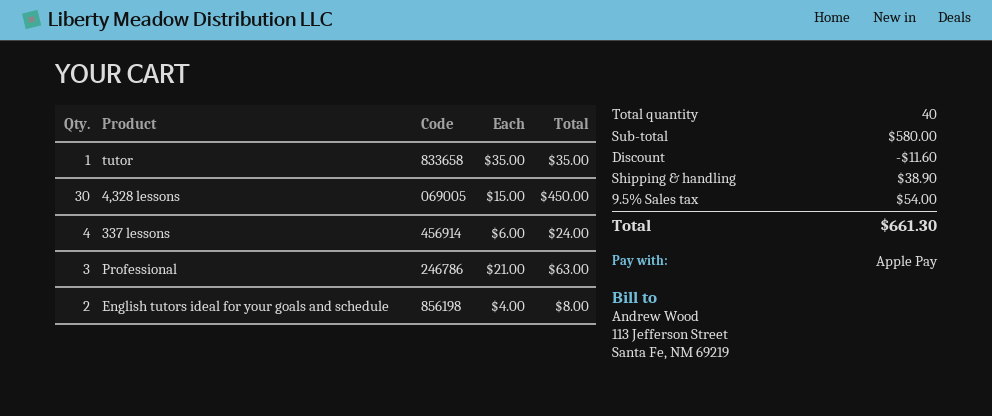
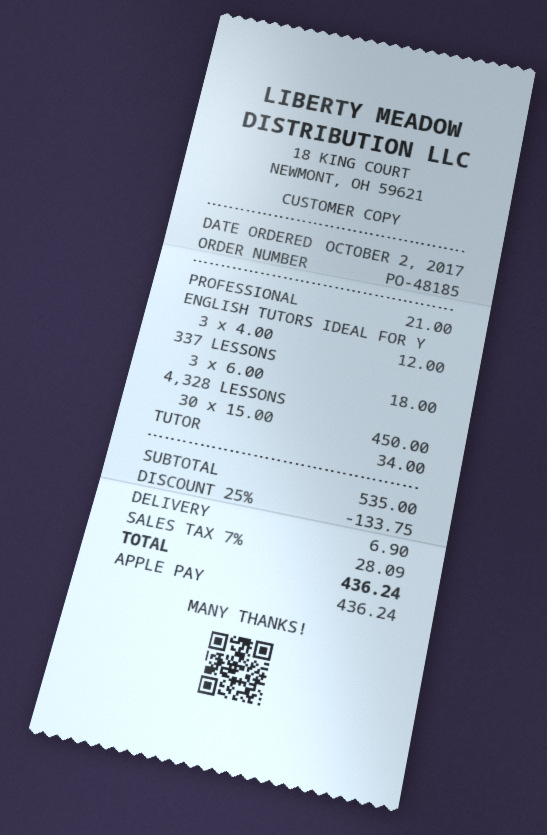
tutor: 1 x 35.00 = 35.00 -> 1 x 34.00 = 34.00
337 lessons: 4 x 6.00 = 24.00 -> 3 x 6.00 = 18.00
Professional: 3 x 21.00 = 63.00 -> 1 x 21.00 = 21.00
English tutors ideal for your goals and schedule: 2 x 4.00 = 8.00 -> 3 x 4.00 = 12.00
subtotal: 580.00 -> 535.00
discount: 11.60 -> 133.75
shipping: 38.90 -> 6.90
tax: 9.5% = 54.00 -> 7% = 28.09
total: 661.30 -> 436.24

